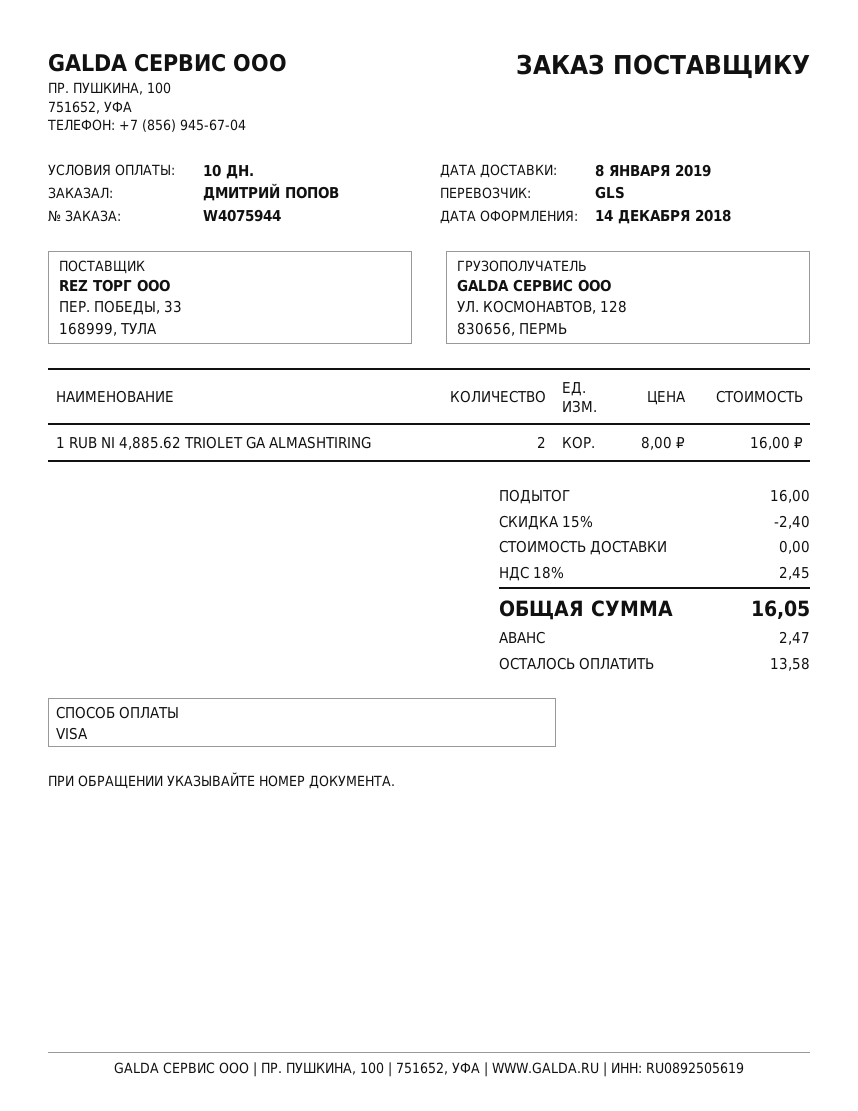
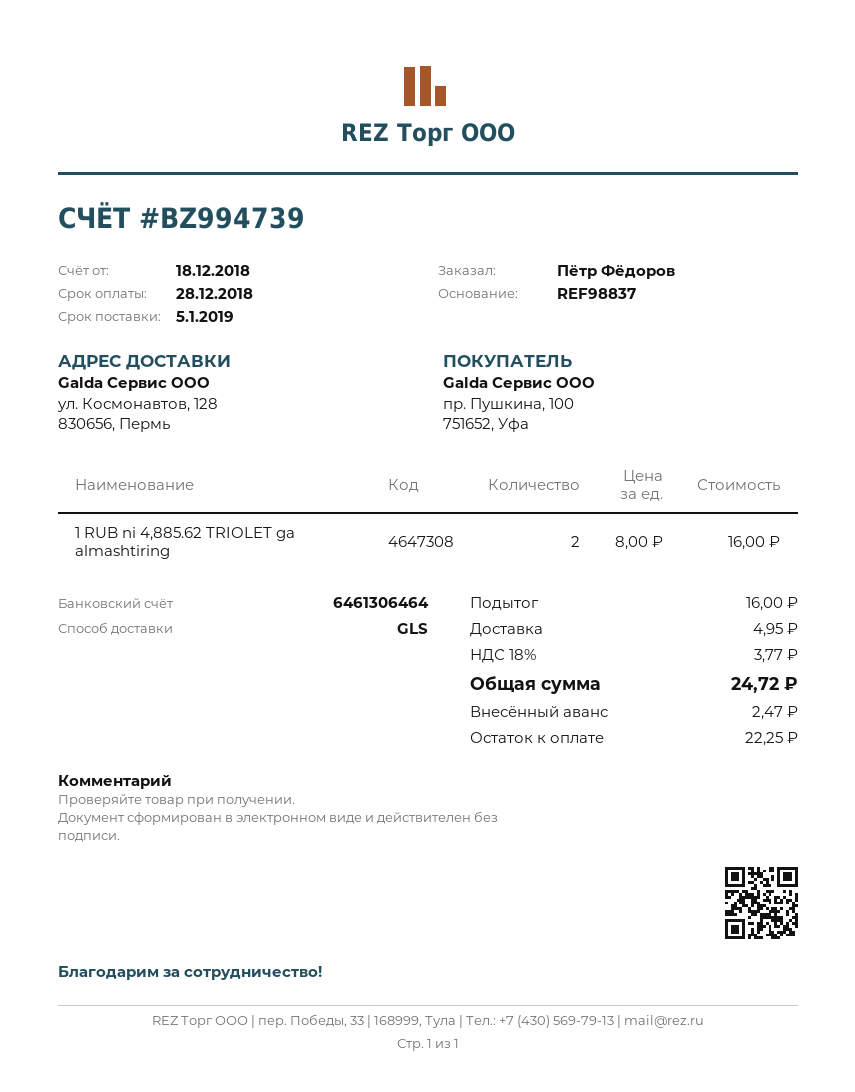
delivery date: 2019-01-08 -> 2019-01-05
ordered by: ДМИТРИЙ ПОПОВ -> Пётр Фёдоров
discount: 15% = 2.40 -> none
shipping: 0.00 -> 4.95
tax: 18% = 2.45 -> 18% = 3.77
total: 16.05 -> 24.72
balance: 13.58 -> 22.25

